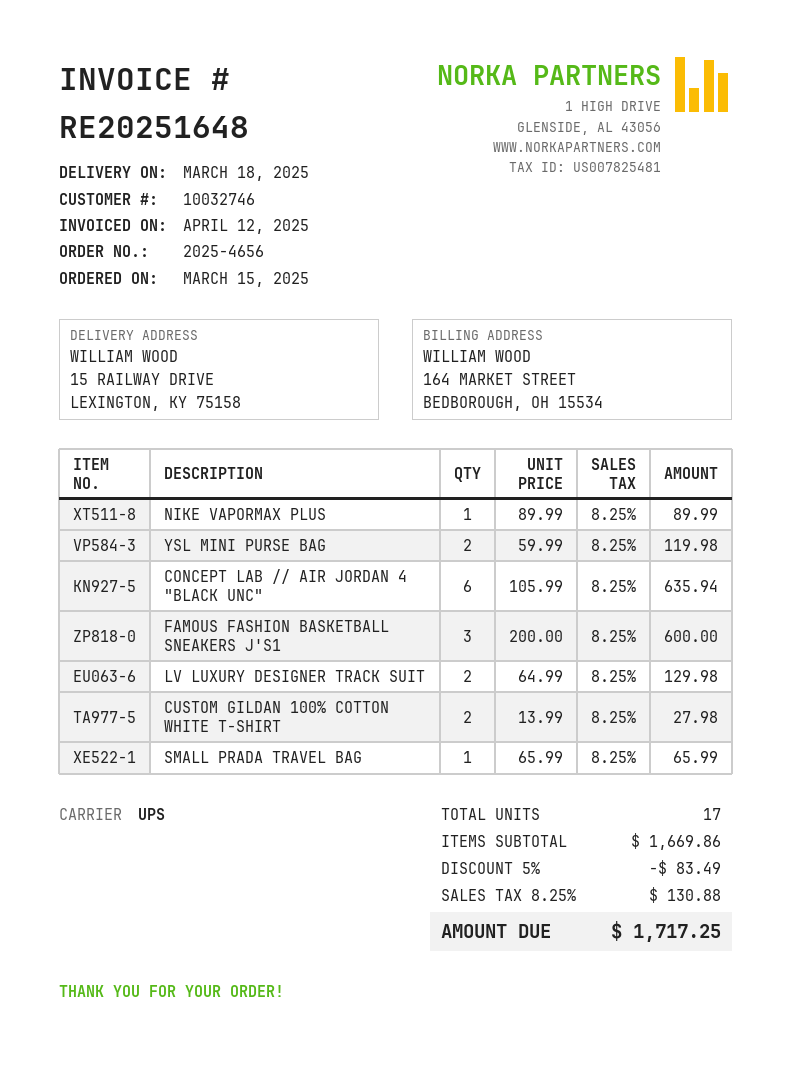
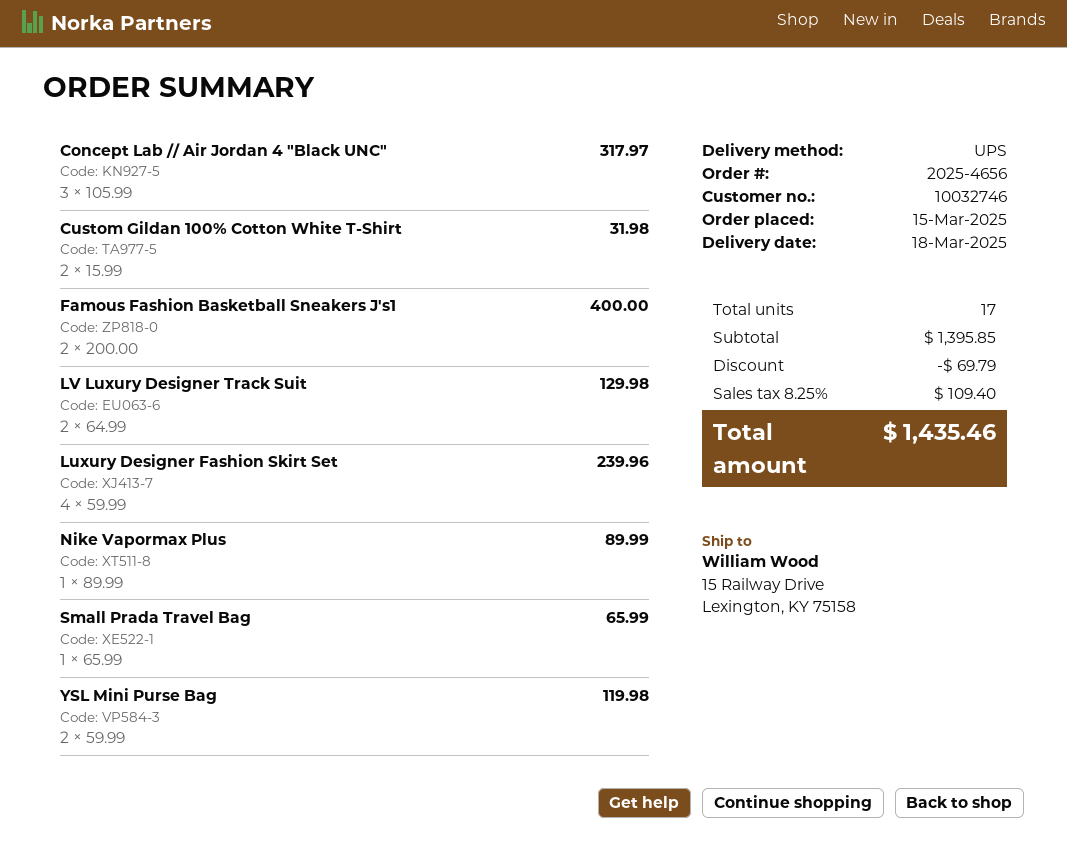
CONCEPT LAB // AIR JORDAN 4 "BLACK UNC": 6 x 105.99 = 635.94 -> 3 x 105.99 = 317.97
FAMOUS FASHION BASKETBALL SNEAKERS J'S1: 3 x 200.00 = 600.00 -> 2 x 200.00 = 400.00
CUSTOM GILDAN 100% COTTON WHITE T-SHIRT: 2 x 13.99 = 27.98 -> 2 x 15.99 = 31.98
Luxury Designer Fashion Skirt Set: none -> 4 x 59.99 = 239.96
subtotal: 1669.86 -> 1395.85
discount: 83.49 -> 69.79
tax: 8.25% = 130.88 -> 8.25% = 109.40
total: 1717.25 -> 1435.46

